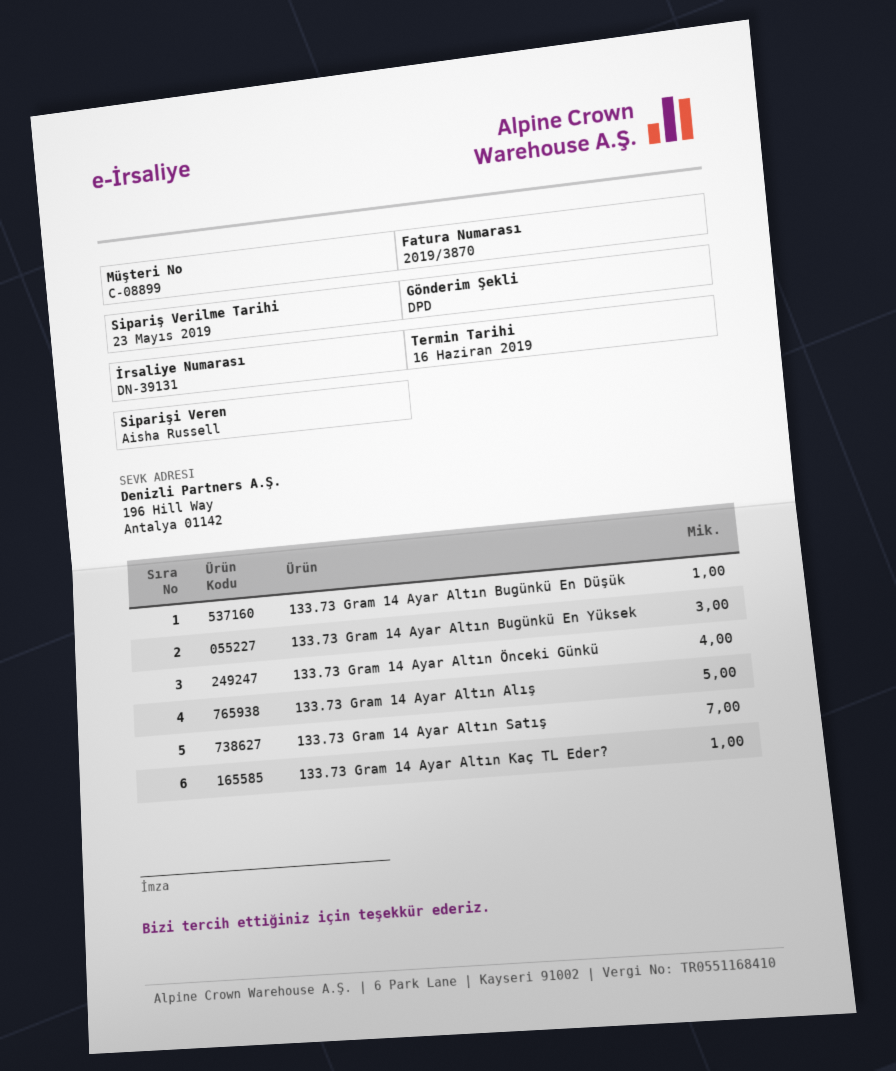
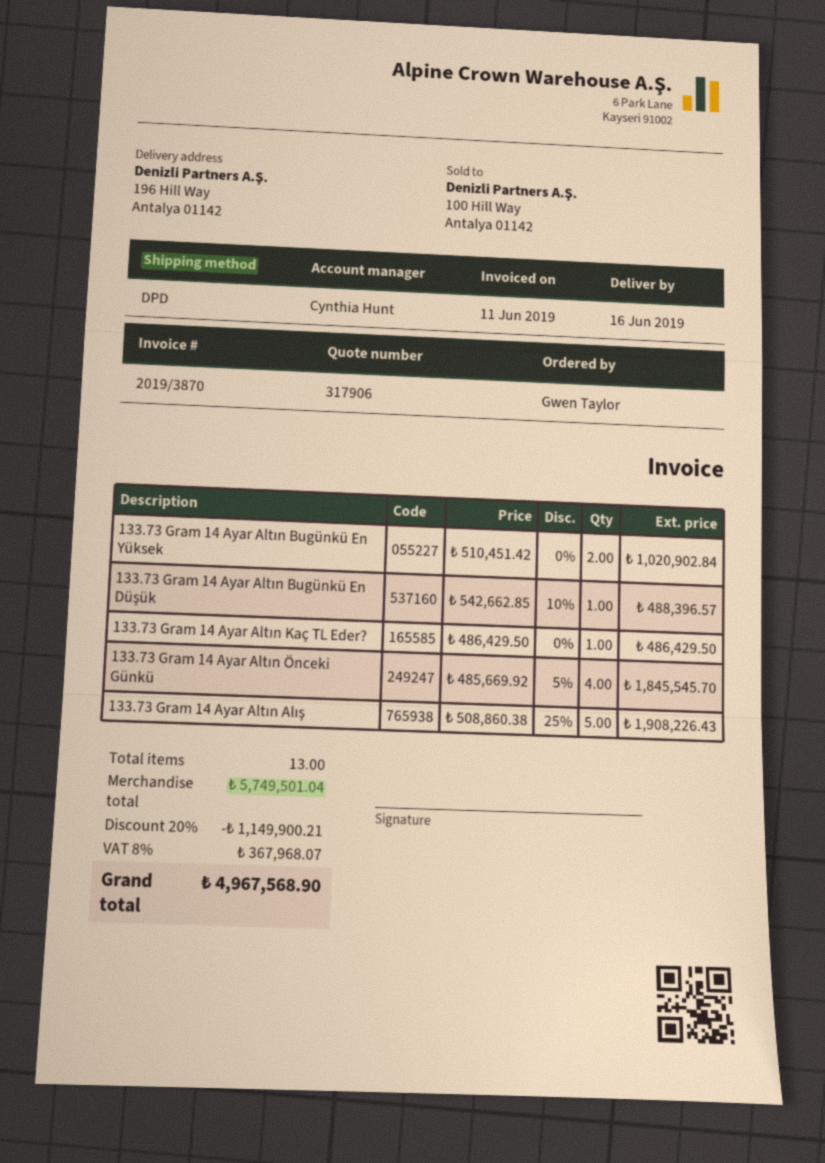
ordered by: Aisha Russell -> Gwen Taylor
133.73 Gram 14 Ayar Altın Bugünkü En Yüksek: 3 -> 2
133.73 Gram 14 Ayar Altın Satış: 7 -> none

